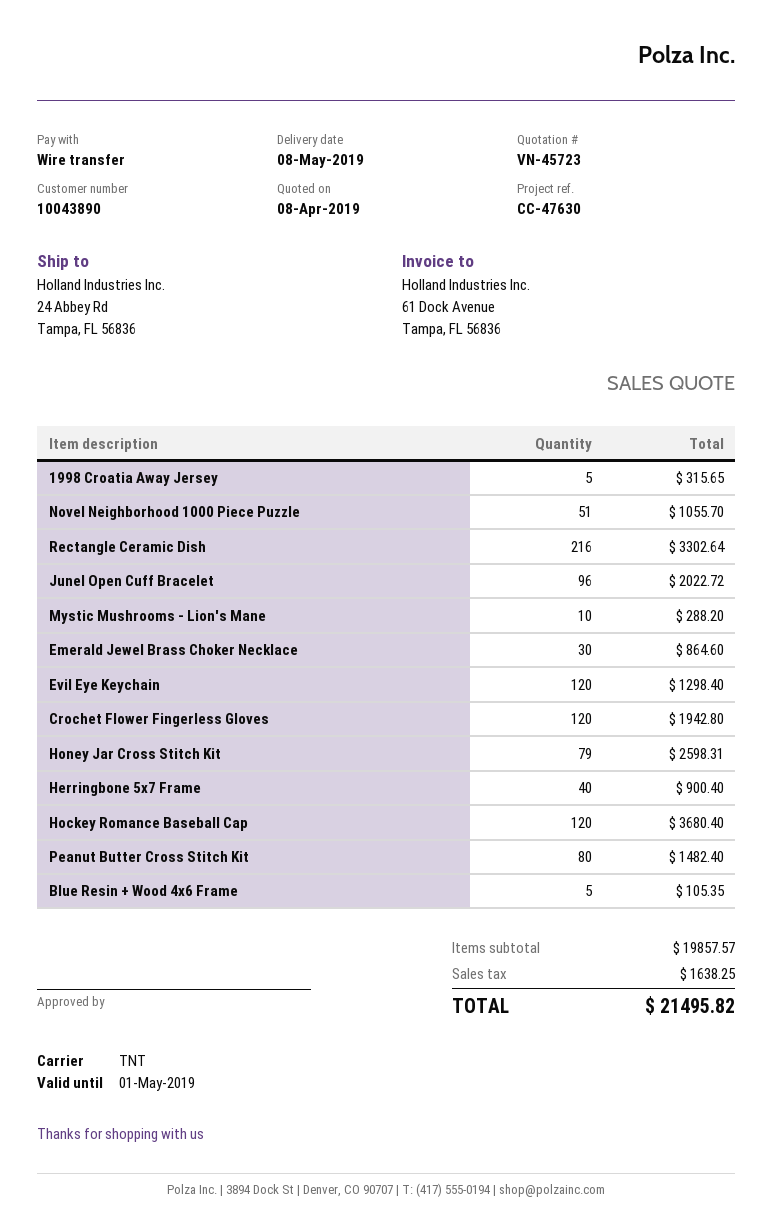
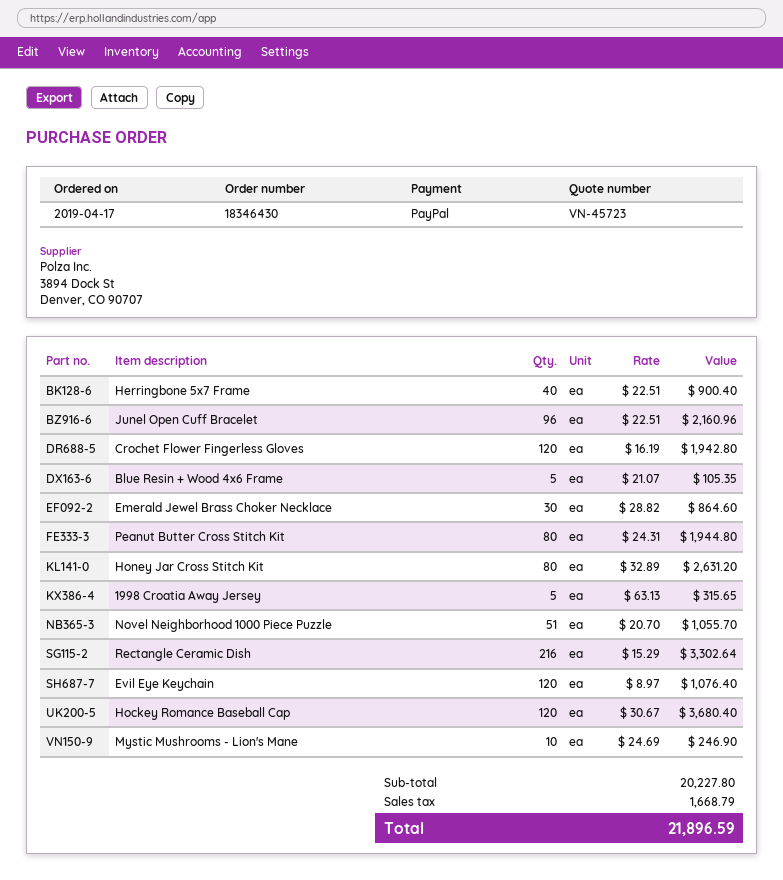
payment method: bank transfer -> PayPal
Junel Open Cuff Bracelet: 96 for 2022.72 -> 96 for 2160.96
Mystic Mushrooms - Lion's Mane: 10 for 288.20 -> 10 for 246.90
Evil Eye Keychain: 120 for 1298.40 -> 120 for 1076.40
Honey Jar Cross Stitch Kit: 79 for 2598.31 -> 80 for 2631.20
Peanut Butter Cross Stitch Kit: 80 for 1482.40 -> 80 for 1944.80
subtotal: 19857.57 -> 20227.80
tax: 1638.25 -> 1668.79
total: 21495.82 -> 21896.59

